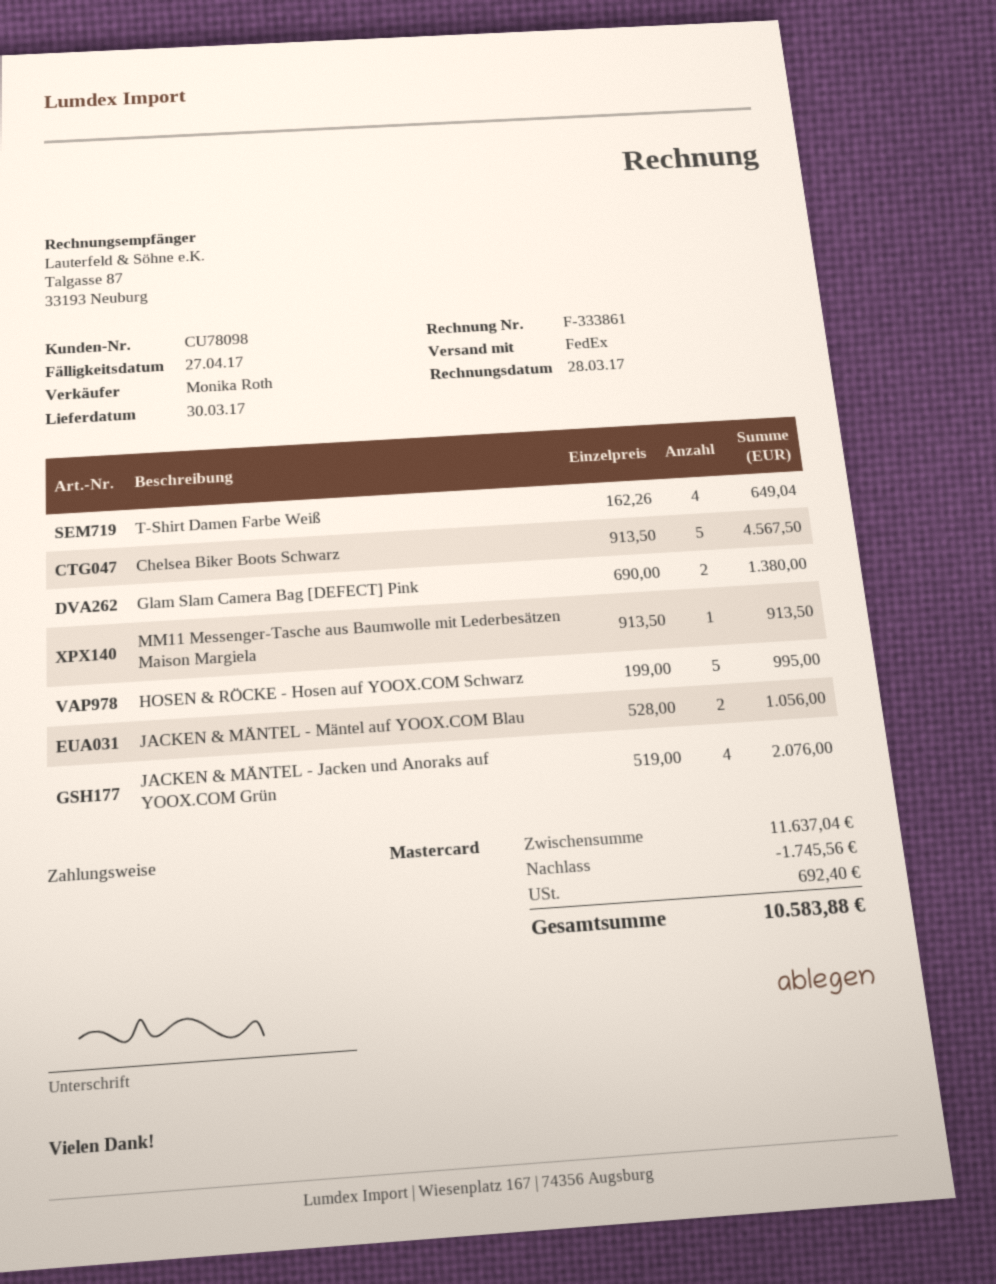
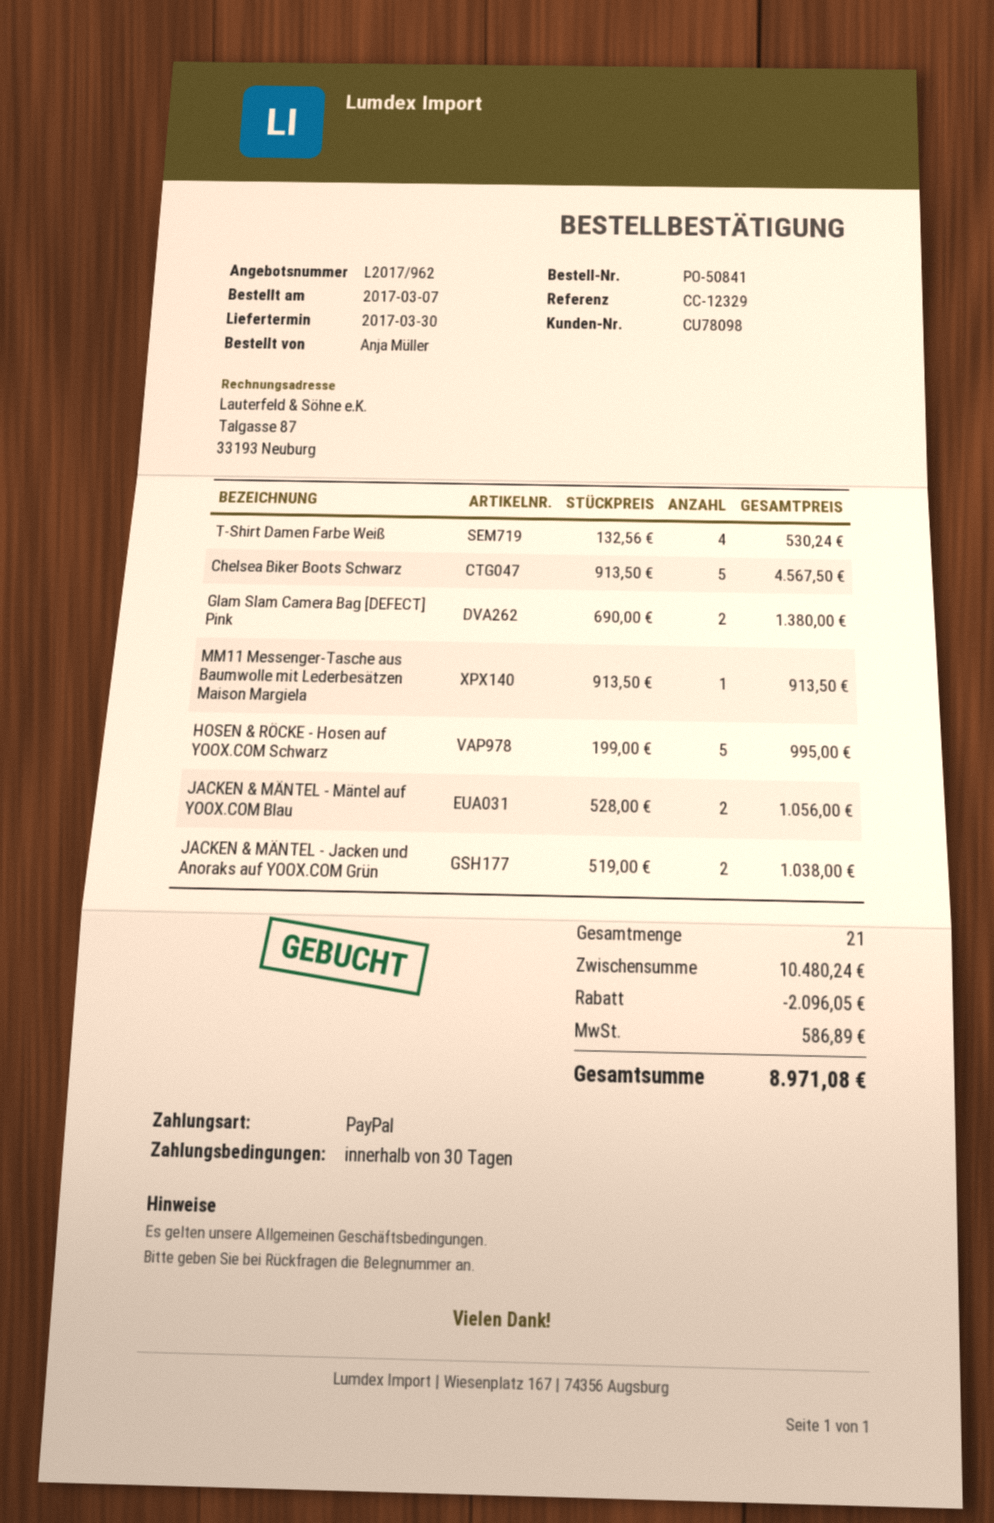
payment method: Mastercard -> PayPal
T-Shirt Damen Farbe Weiß: 4 x 162.26 = 649.04 -> 4 x 132.56 = 530.24
JACKEN & MÄNTEL - Jacken und Anoraks auf YOOX.COM Grün: 4 x 519.00 = 2076.00 -> 2 x 519.00 = 1038.00
subtotal: 11637.04 -> 10480.24
discount: 1745.56 -> 2096.05
tax: 692.40 -> 586.89
total: 10583.88 -> 8971.08

